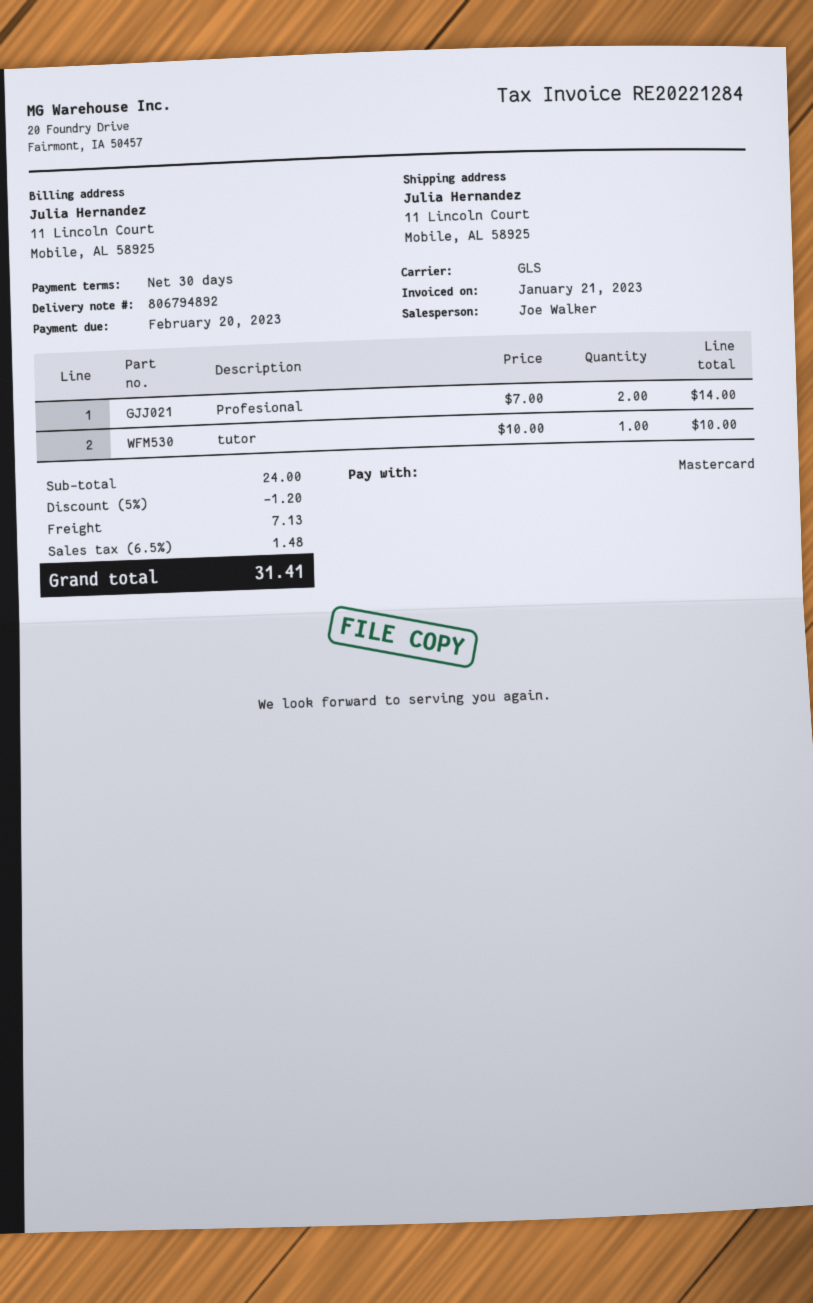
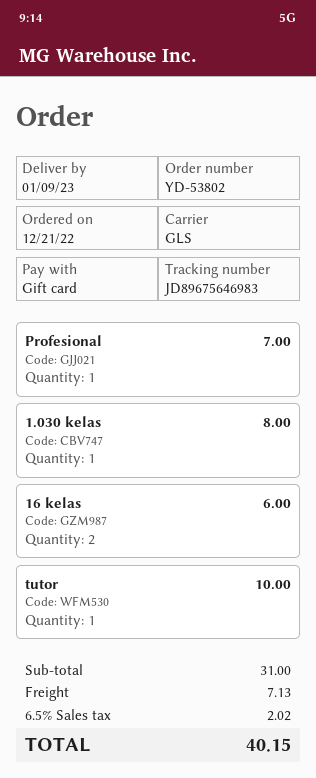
payment method: Mastercard -> gift card
Profesional: 2 for 14.00 -> 1 for 7.00
1.030 kelas: none -> 1 for 8.00
16 kelas: none -> 2 for 6.00
subtotal: 24.00 -> 31.00
discount: 5% = 1.20 -> none
tax: 6.5% = 1.48 -> 6.5% = 2.02
total: 31.41 -> 40.15

